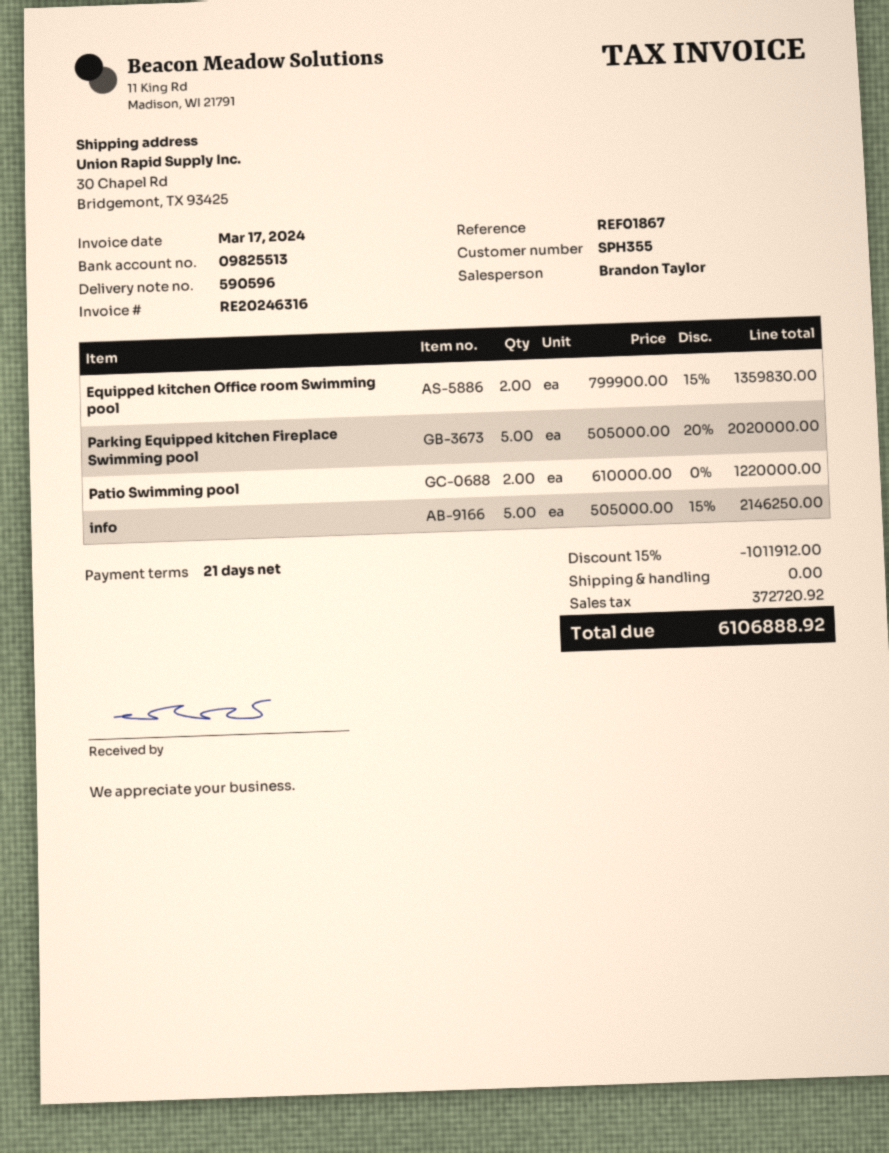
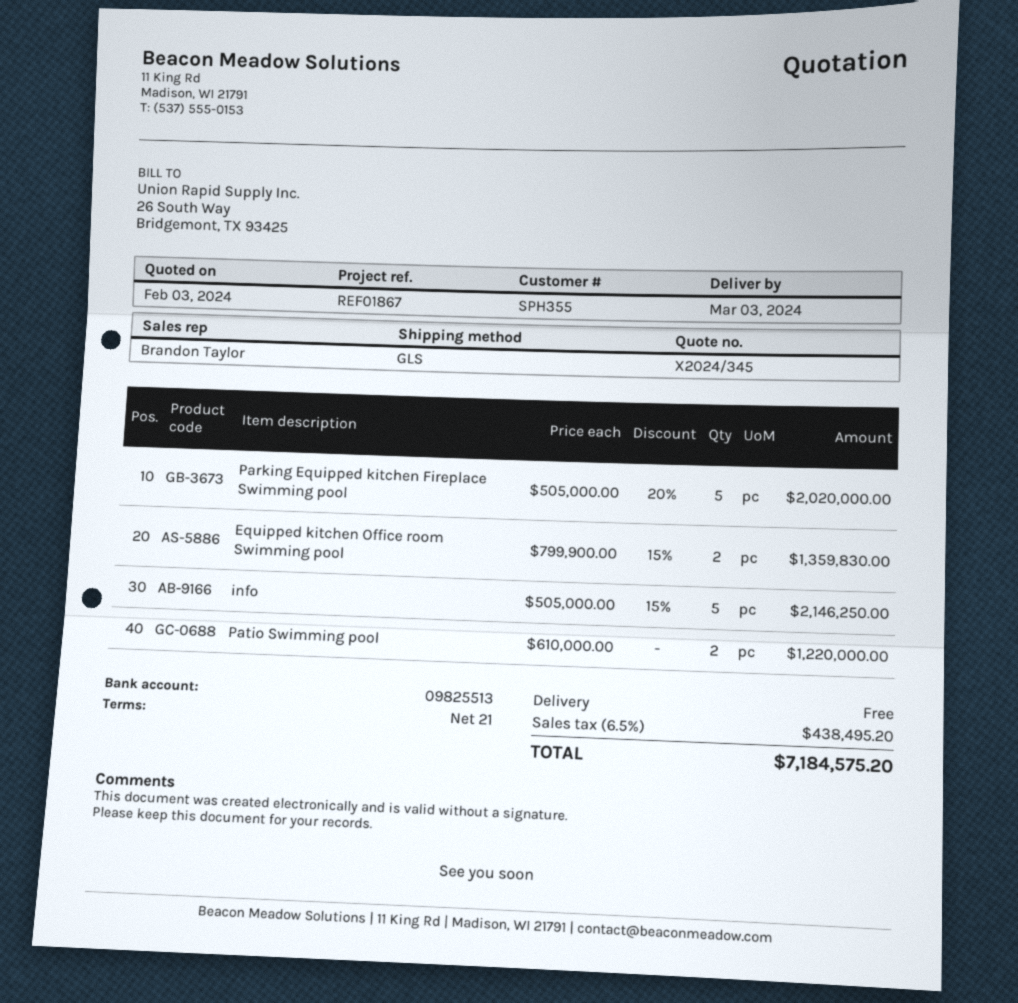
discount: 15% = 1011912.00 -> none
tax: 372720.92 -> 438495.20
total: 6106888.92 -> 7184575.20

